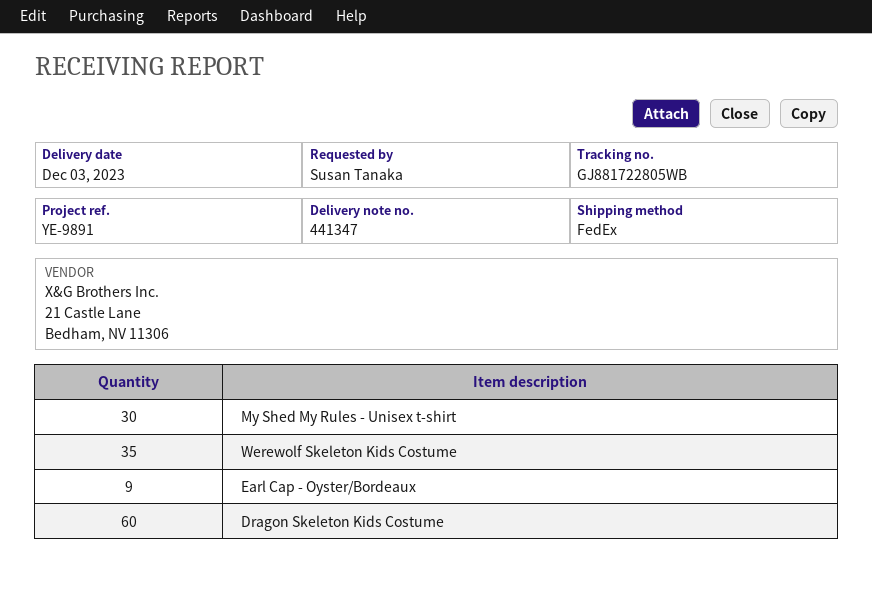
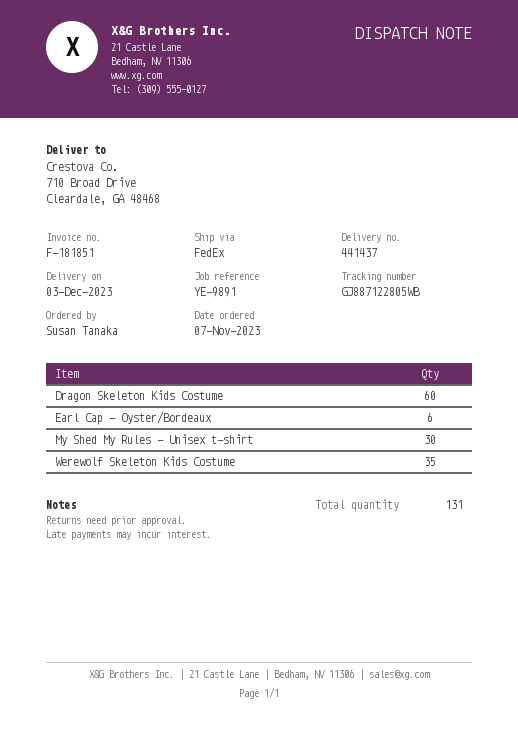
delivery note number: 441347 -> 441437
tracking number: GJ881722805WB -> GJ887122805WB
Earl Cap - Oyster/Bordeaux: 9 -> 6

